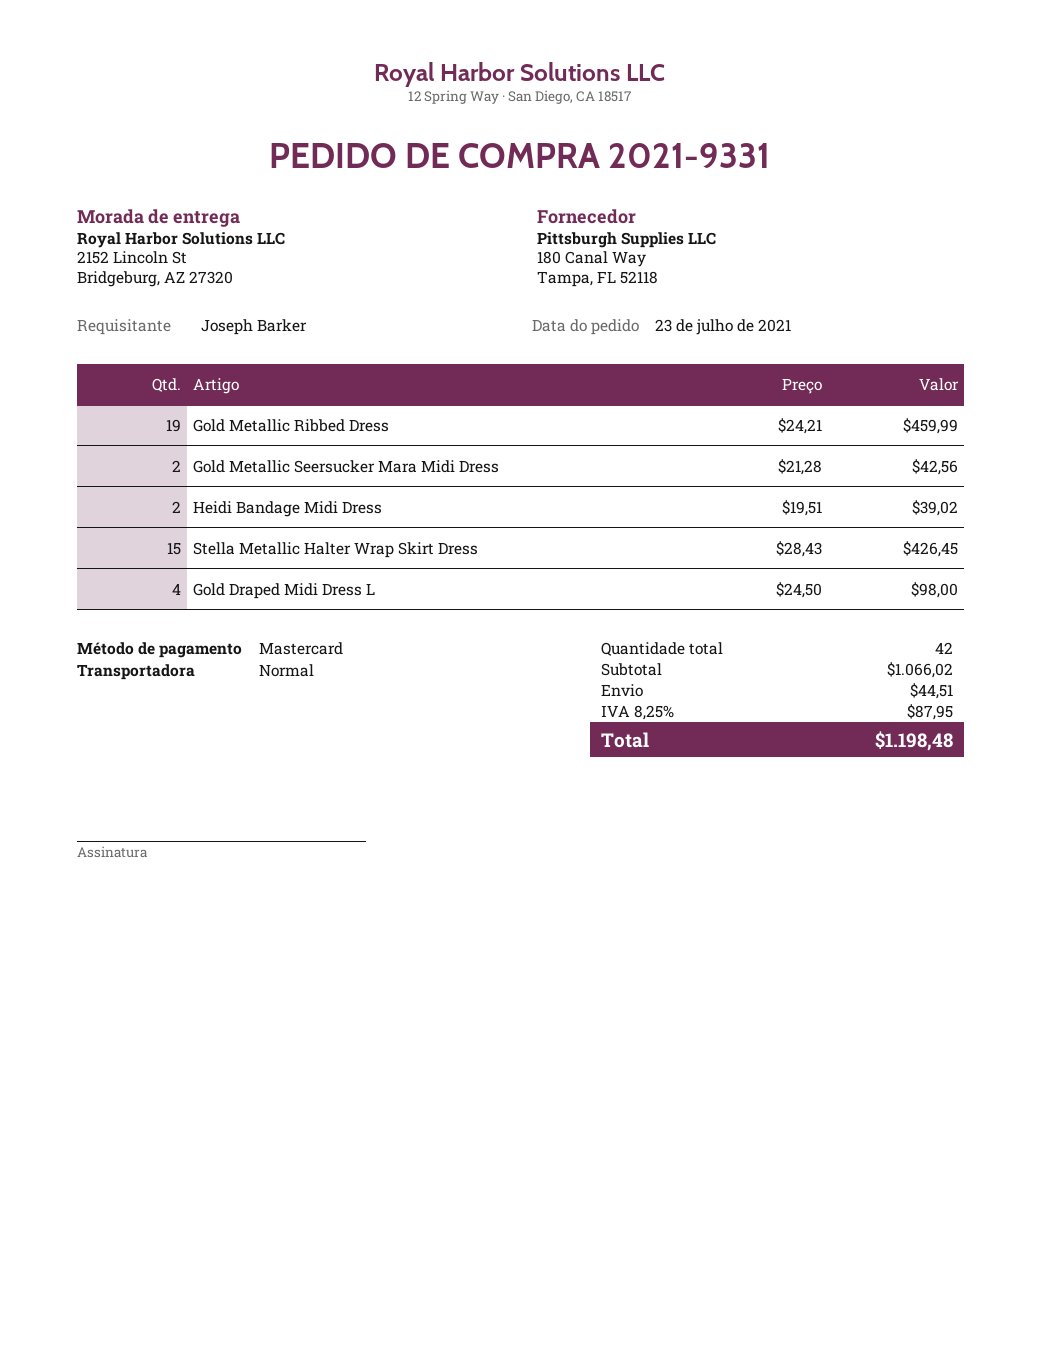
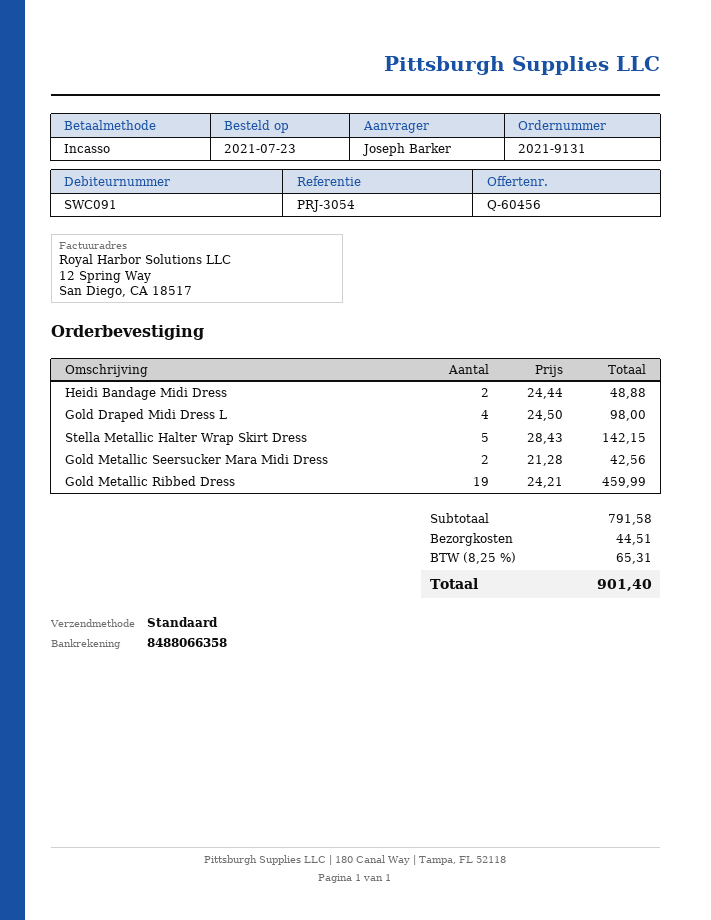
order number: 2021-9331 -> 2021-9131
payment method: Mastercard -> direct debit
Heidi Bandage Midi Dress: 2 x 19.51 = 39.02 -> 2 x 24.44 = 48.88
Stella Metallic Halter Wrap Skirt Dress: 15 x 28.43 = 426.45 -> 5 x 28.43 = 142.15
subtotal: 1066.02 -> 791.58
tax: 8.25% = 87.95 -> 8.25% = 65.31
total: 1198.48 -> 901.40

